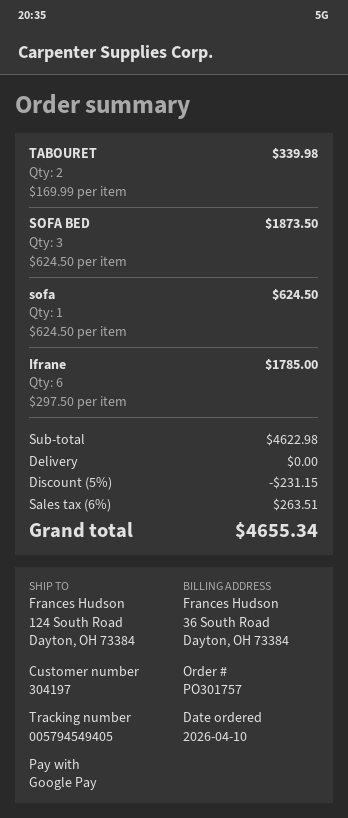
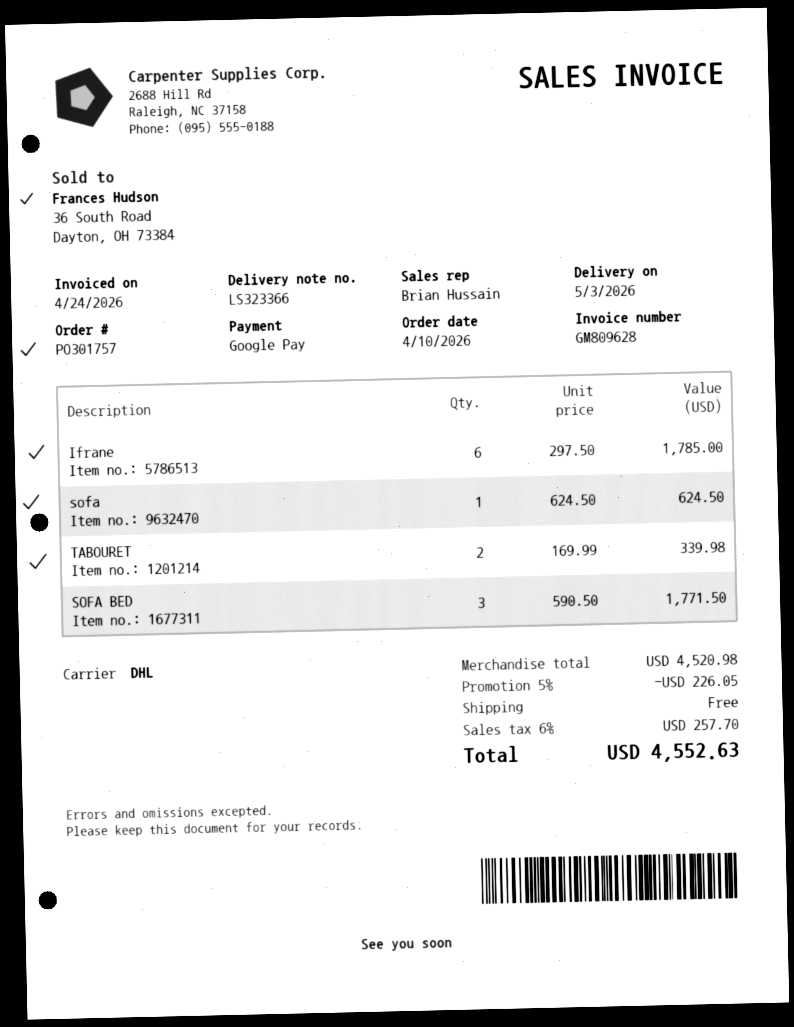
SOFA BED: 3 x 624.50 = 1873.50 -> 3 x 590.50 = 1771.50
subtotal: 4622.98 -> 4520.98
discount: 5% = 231.15 -> 5% = 226.05
tax: 6% = 263.51 -> 6% = 257.70
total: 4655.34 -> 4552.63

